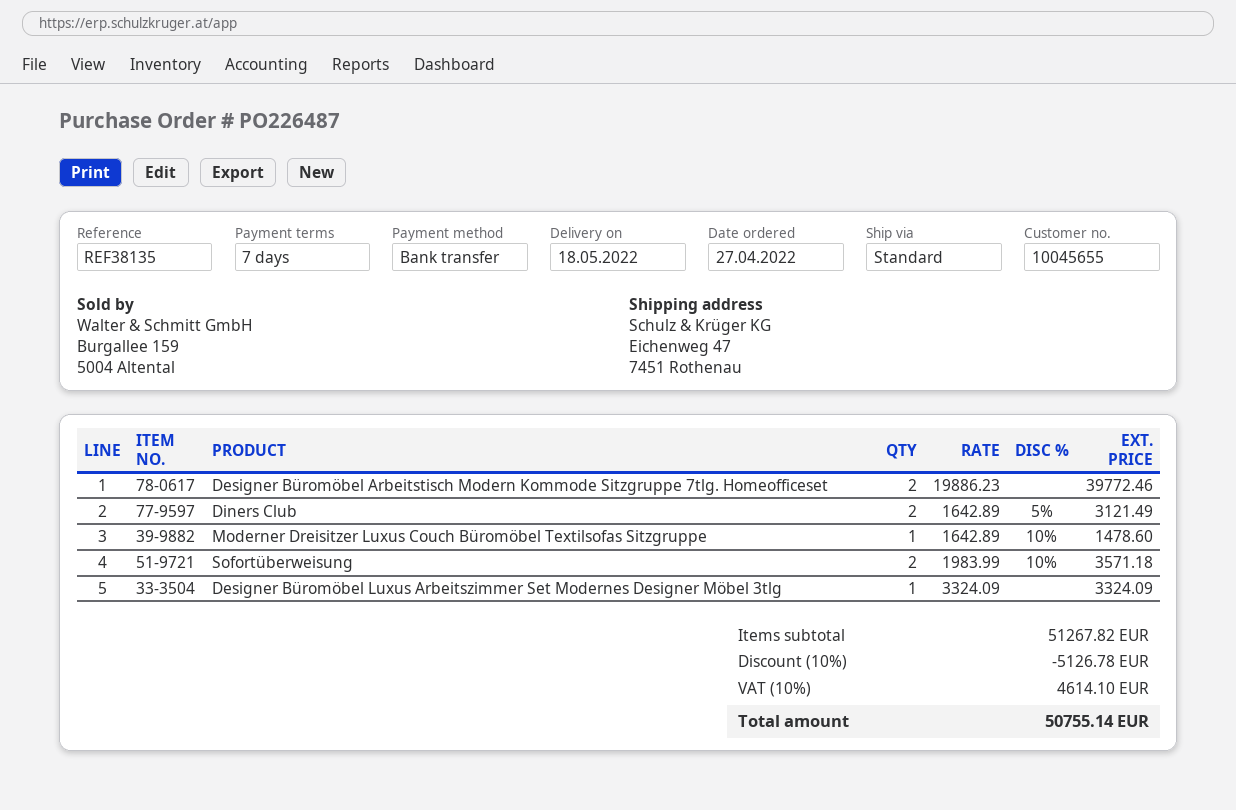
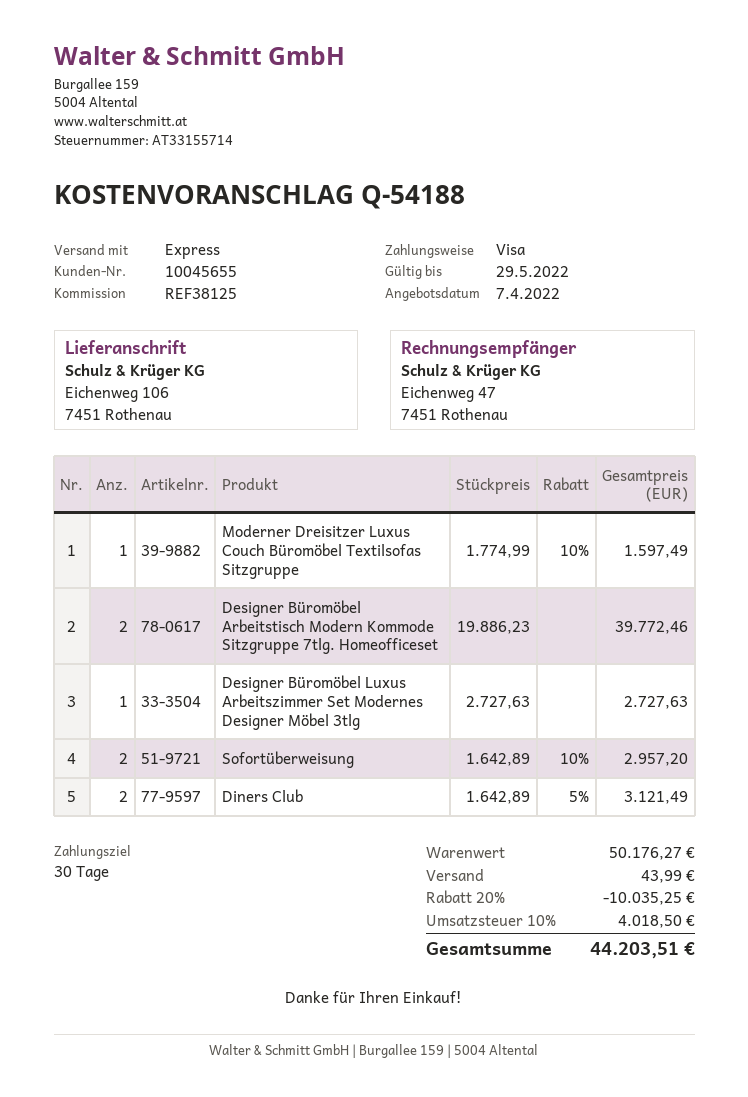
payment terms: 7 days -> 30 days
reference: REF38135 -> REF38125
payment method: bank transfer -> Visa
shipping method: standard -> express
ship to: Eichenweg 47, 7451 Rothenau -> Eichenweg 106, 7451 Rothenau
Moderner Dreisitzer Luxus Couch Büromöbel Textilsofas Sitzgruppe: 1 x 1642.89 - 10% = 1478.60 -> 1 x 1774.99 - 10% = 1597.49
Sofortüberweisung: 2 x 1983.99 - 10% = 3571.18 -> 2 x 1642.89 - 10% = 2957.20
Designer Büromöbel Luxus Arbeitszimmer Set Modernes Designer Möbel 3tlg: 1 x 3324.09 = 3324.09 -> 1 x 2727.63 = 2727.63
subtotal: 51267.82 -> 50176.27
discount: 10% = 5126.78 -> 20% = 10035.25
shipping: none -> 43.99
tax: 10% = 4614.10 -> 10% = 4018.50
total: 50755.14 -> 44203.51

